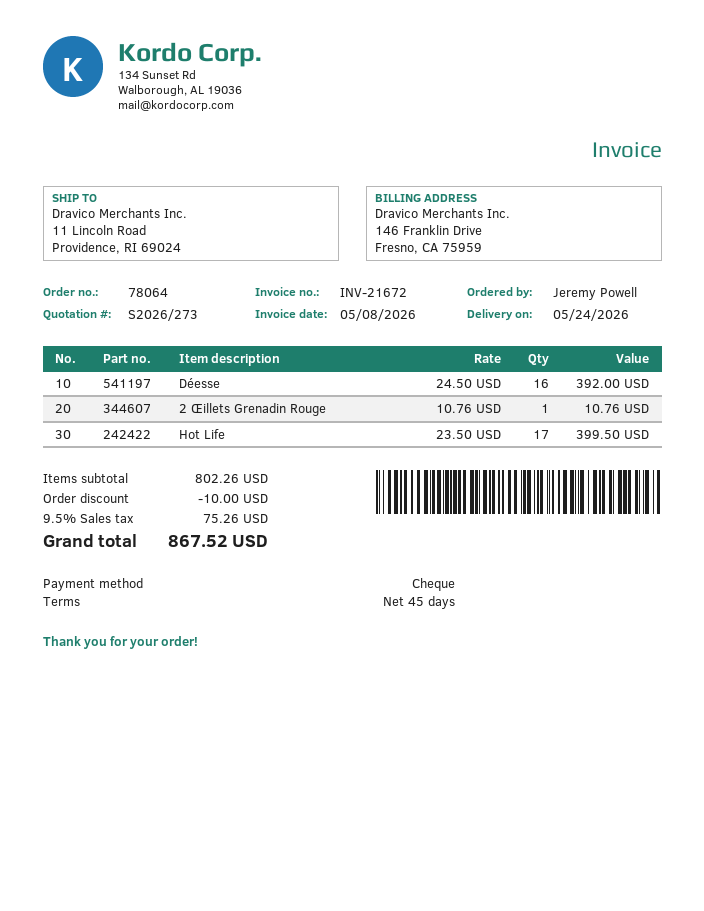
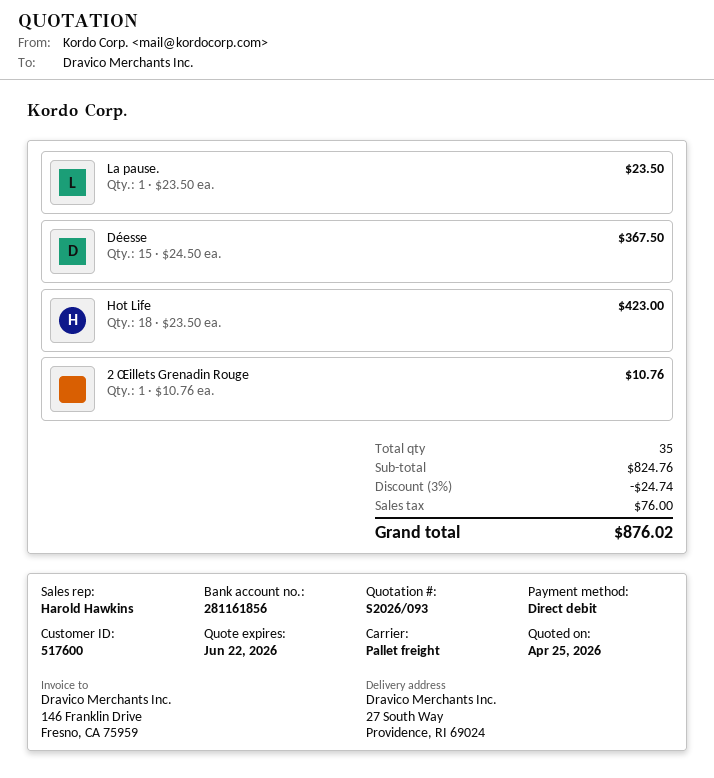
quote number: S2026/273 -> S2026/093
payment method: cheque -> direct debit
ship to: 11 Lincoln Road, Providence, RI 69024 -> 27 South Way, Providence, RI 69024
Déesse: 16 x 24.50 = 392.00 -> 15 x 24.50 = 367.50
Hot Life: 17 x 23.50 = 399.50 -> 18 x 23.50 = 423.00
La pause.: none -> 1 x 23.50 = 23.50
subtotal: 802.26 -> 824.76
discount: 10.00 -> 24.74
tax: 75.26 -> 76.00
total: 867.52 -> 876.02

